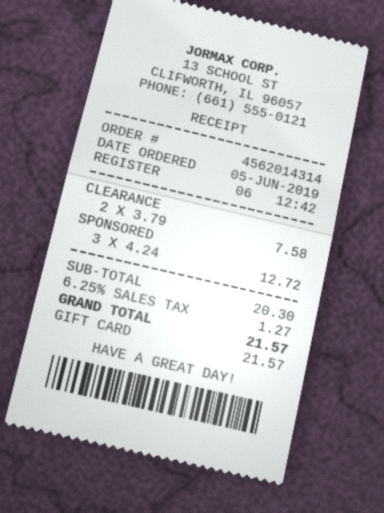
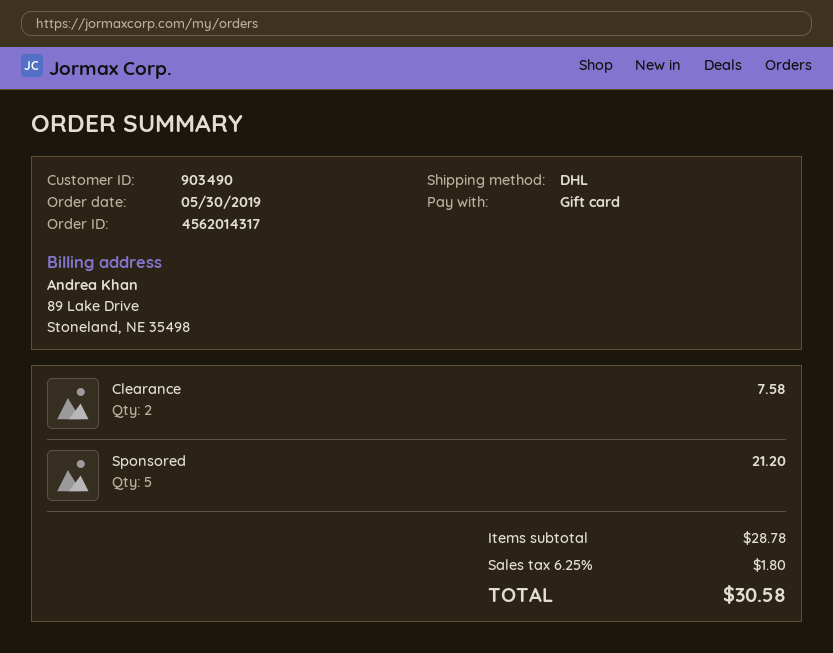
order number: 4562014314 -> 4562014317
order date: 2019-06-05 -> 2019-05-30
SPONSORED: 3 for 12.72 -> 5 for 21.20
subtotal: 20.30 -> 28.78
tax: 6.25% = 1.27 -> 6.25% = 1.80
total: 21.57 -> 30.58

